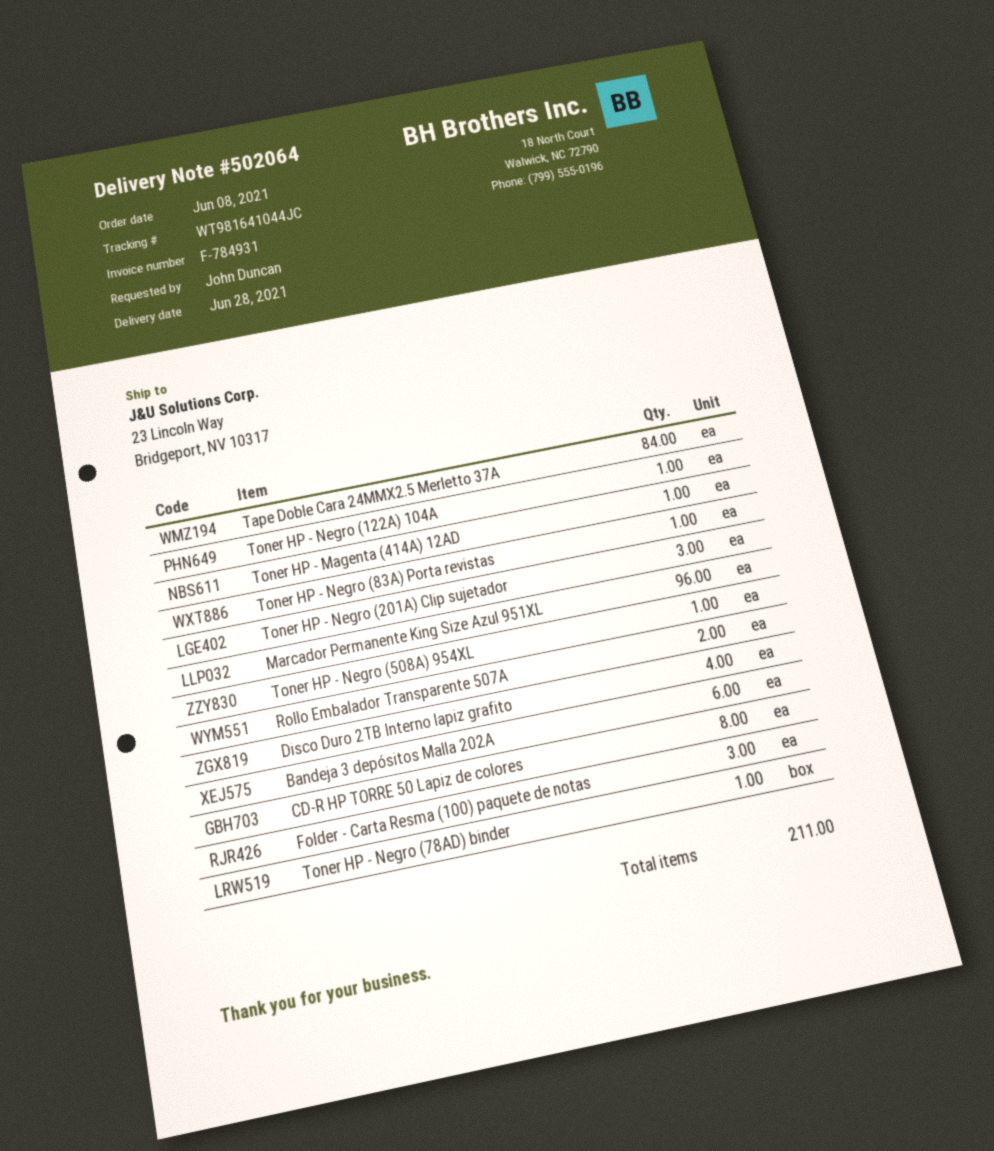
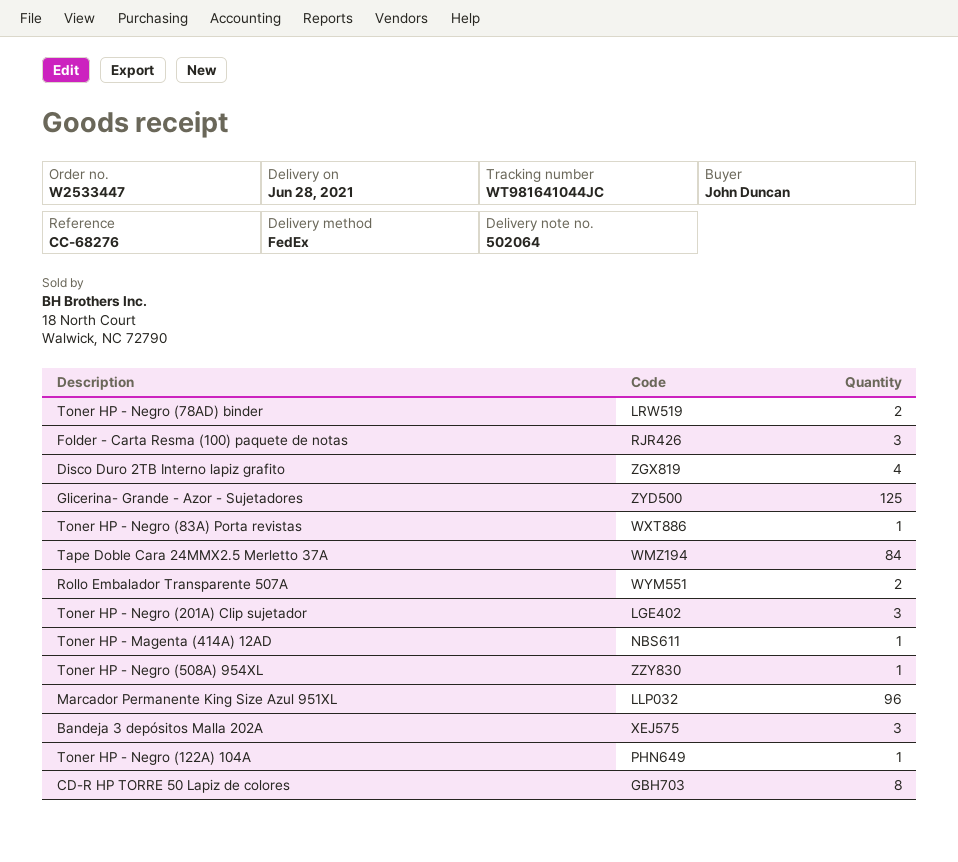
Bandeja 3 depósitos Malla 202A: 6 -> 3
Toner HP - Negro (78AD) binder: 1 -> 2
Glicerina- Grande - Azor - Sujetadores: none -> 125

